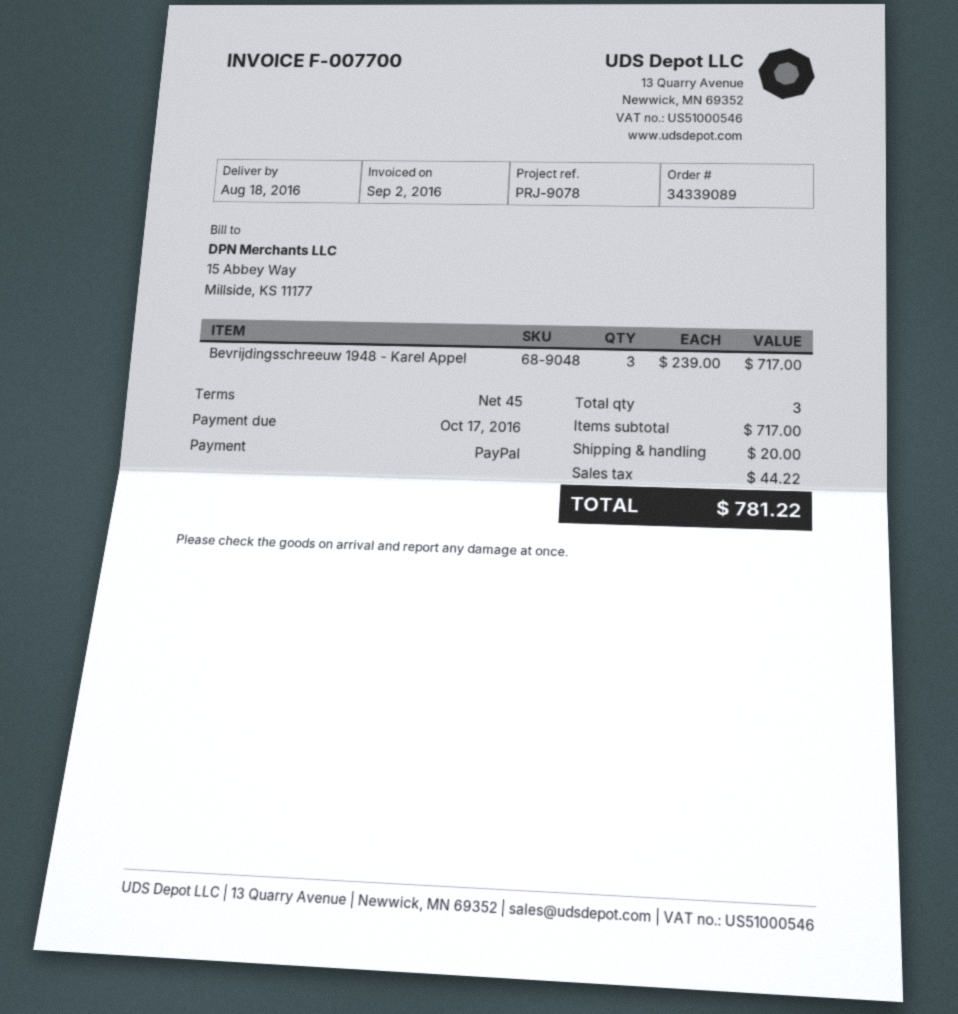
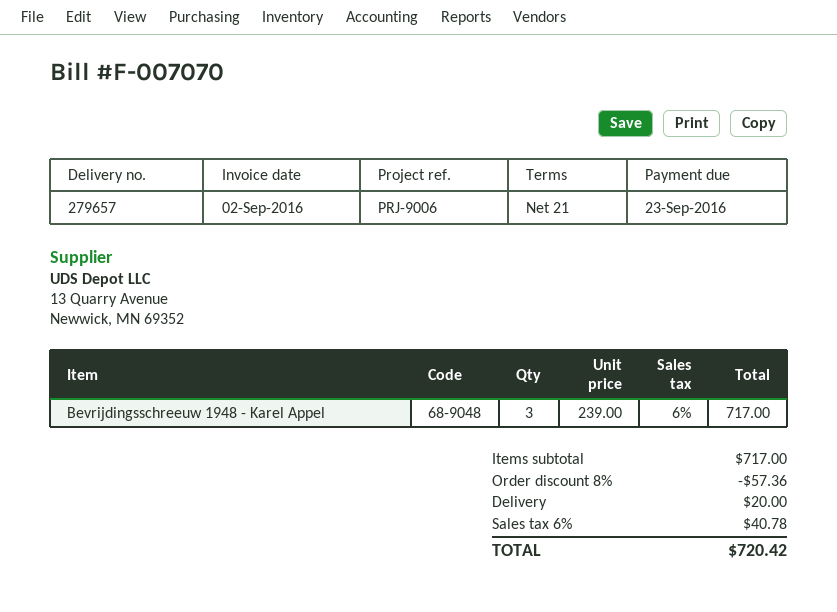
invoice number: F-007700 -> F-007070
payment terms: 45 days -> 21 days
due date: 2016-10-17 -> 2016-09-23
reference: PRJ-9078 -> PRJ-9006
discount: none -> 8% = 57.36
tax: 44.22 -> 40.78
total: 781.22 -> 720.42

